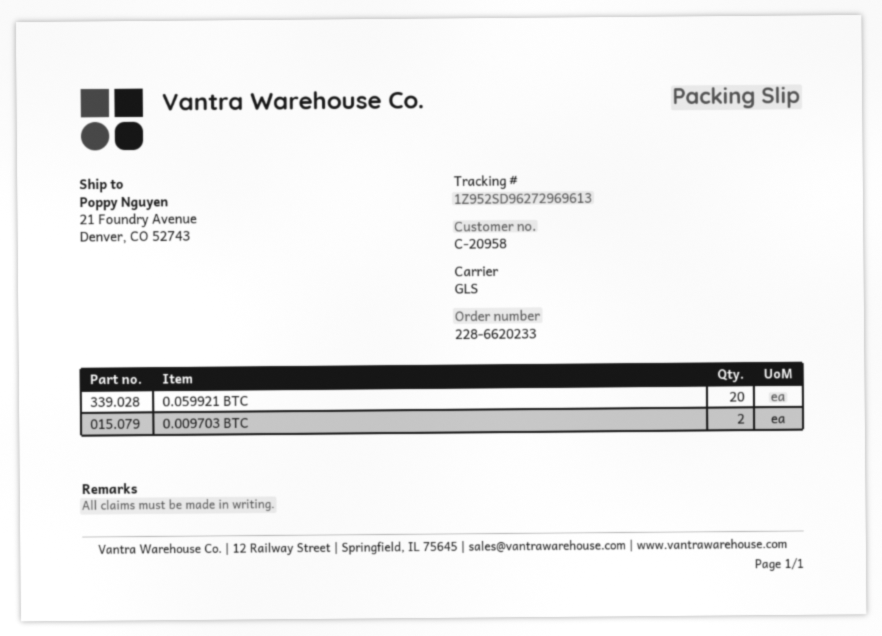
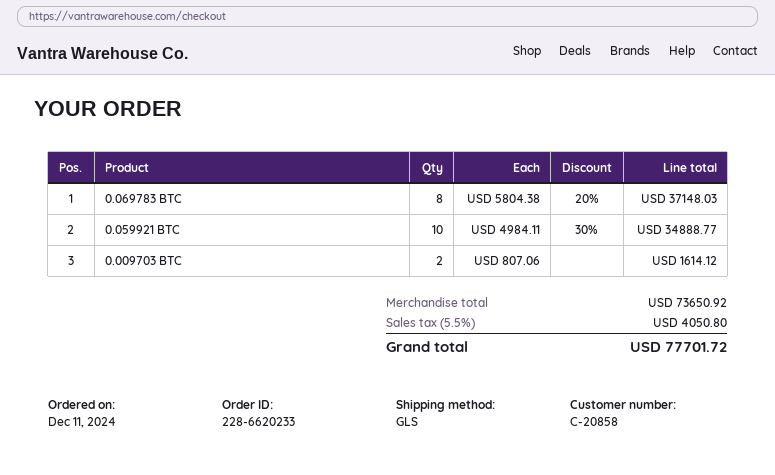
customer number: C-20958 -> C-20858
0.059921 BTC: 20 -> 10
0.069783 BTC: none -> 8

